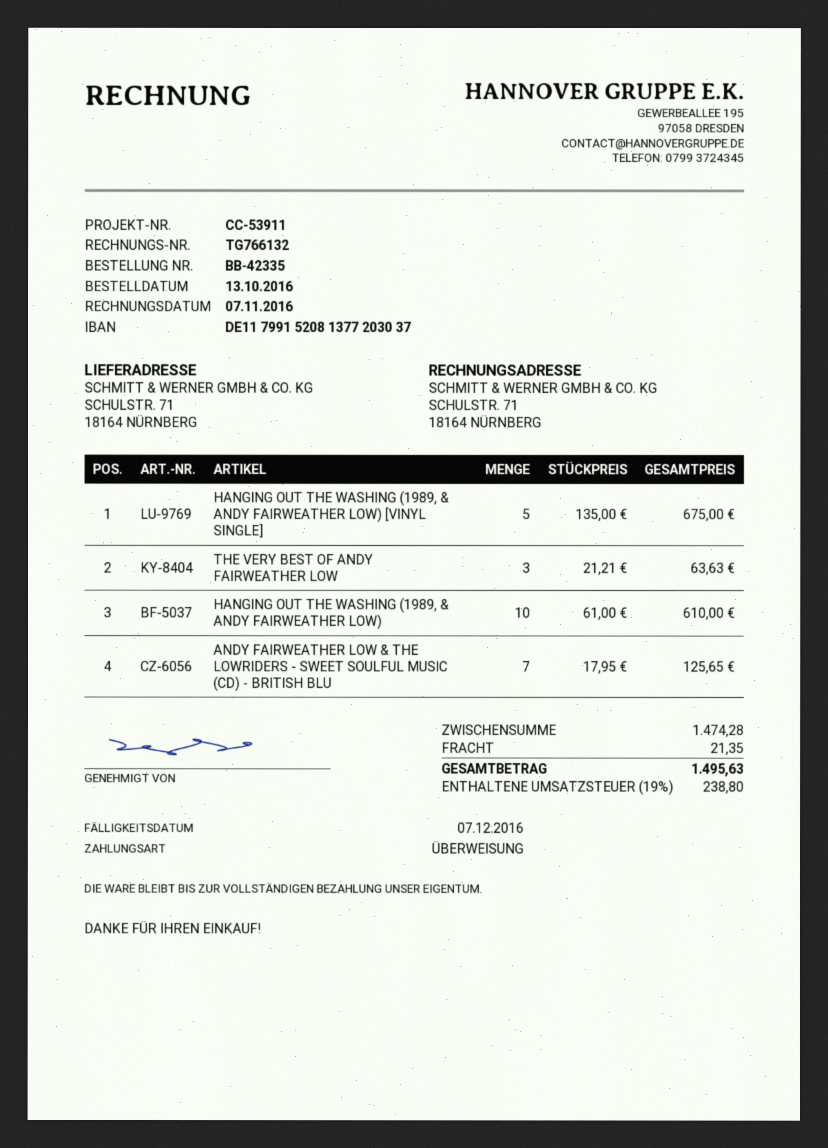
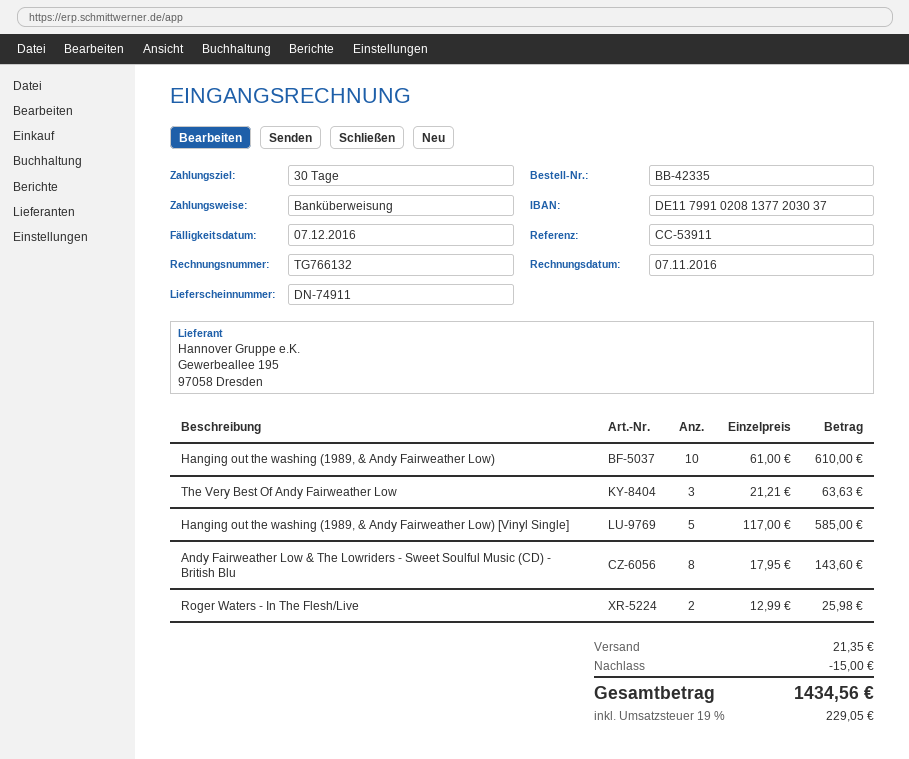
bank account: DE11799152081377203037 -> DE11799102081377203037
HANGING OUT THE WASHING (1989, & ANDY FAIRWEATHER LOW) [VINYL SINGLE]: 5 x 135.00 = 675.00 -> 5 x 117.00 = 585.00
ANDY FAIRWEATHER LOW & THE LOWRIDERS - SWEET SOULFUL MUSIC (CD) - BRITISH BLU: 7 x 17.95 = 125.65 -> 8 x 17.95 = 143.60
Roger Waters - In The Flesh/Live: none -> 2 x 12.99 = 25.98
discount: none -> 15.00
tax: 19% = 238.80 -> 19% = 229.05
total: 1495.63 -> 1434.56

